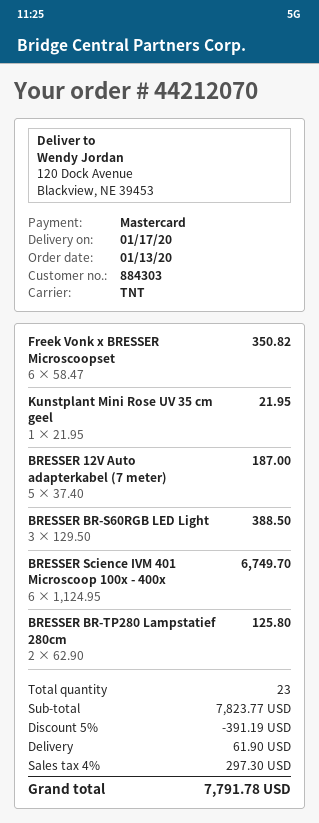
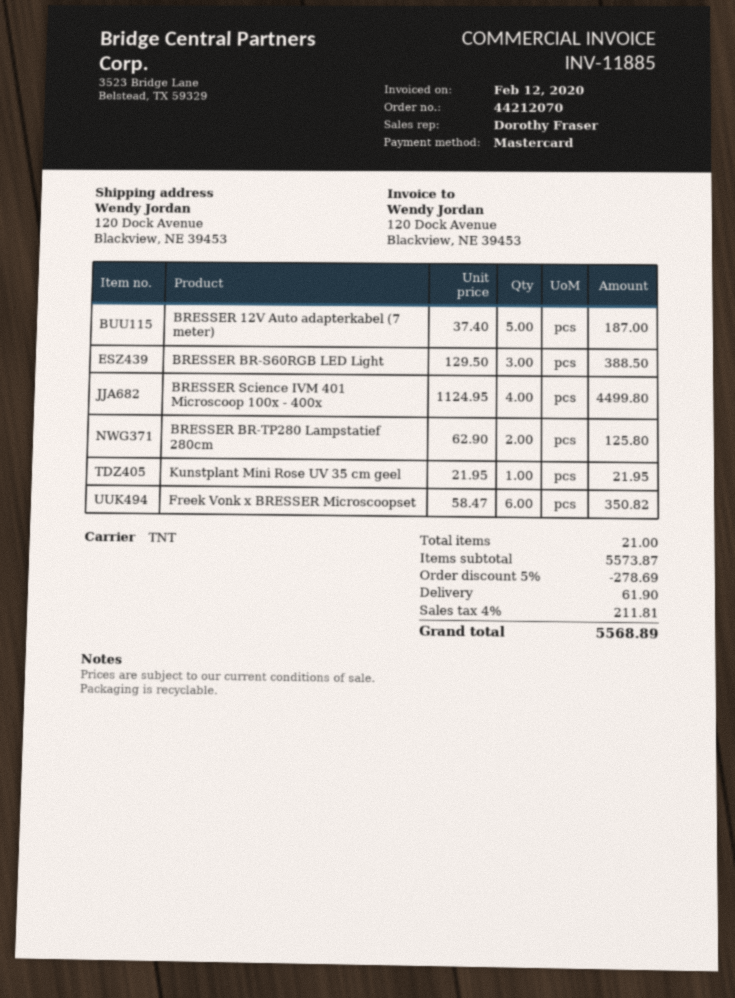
BRESSER Science IVM 401 Microscoop 100x - 400x: 6 x 1124.95 = 6749.70 -> 4 x 1124.95 = 4499.80
total quantity: 23 -> 21
subtotal: 7823.77 -> 5573.87
discount: 5% = 391.19 -> 5% = 278.69
tax: 4% = 297.30 -> 4% = 211.81
total: 7791.78 -> 5568.89

